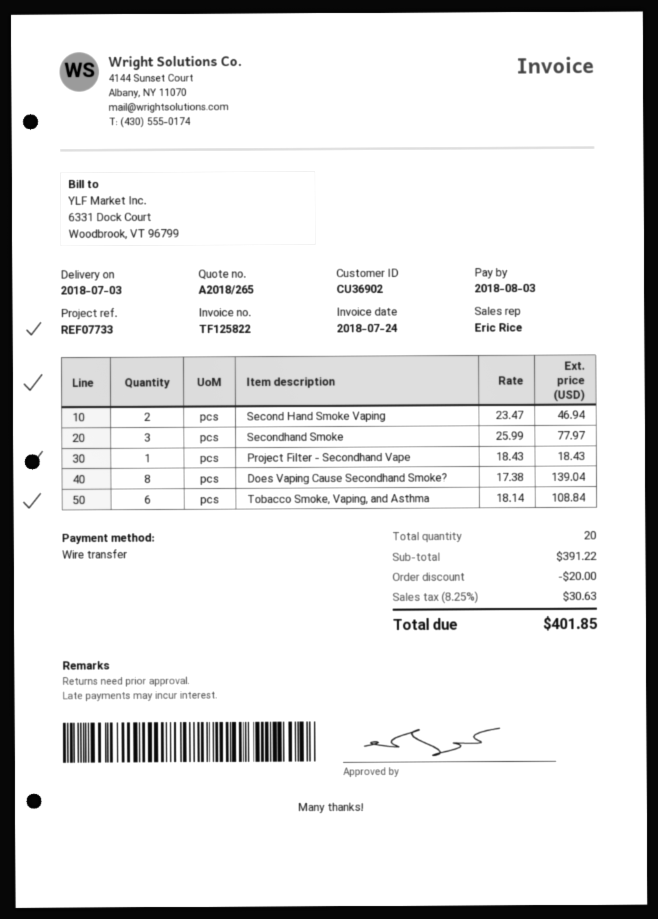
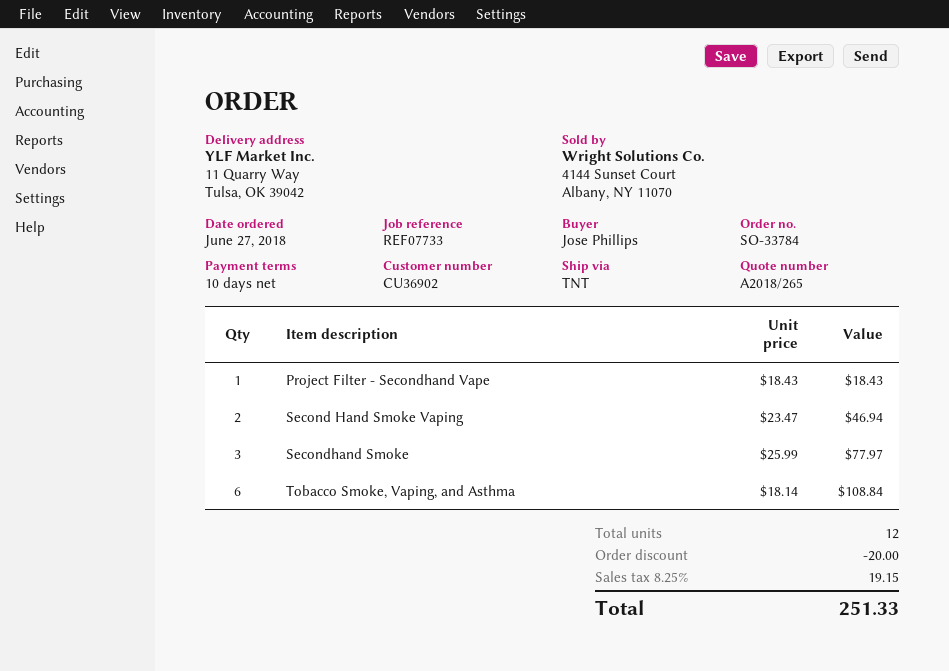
Does Vaping Cause Secondhand Smoke?: 8 x 17.38 = 139.04 -> none
total quantity: 20 -> 12
tax: 8.25% = 30.63 -> 8.25% = 19.15
total: 401.85 -> 251.33

